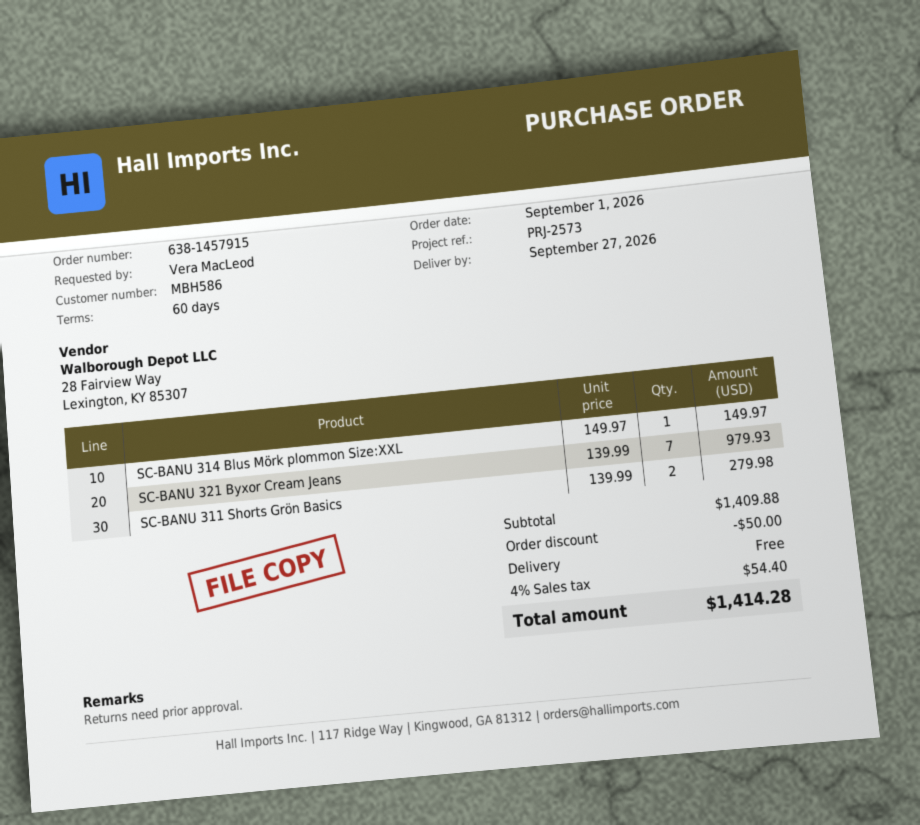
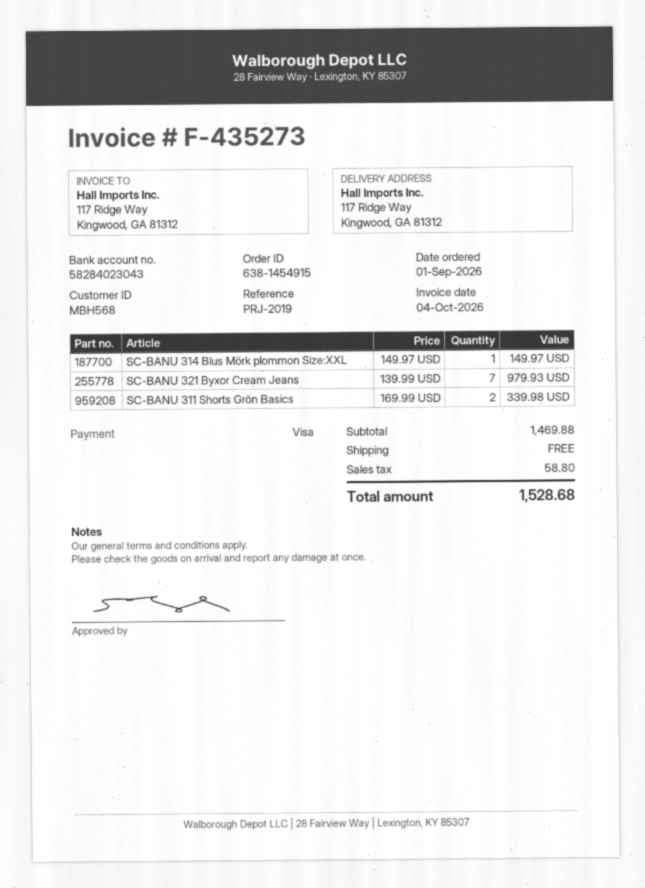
order number: 638-1457915 -> 638-1454915
customer number: MBH586 -> MBH568
reference: PRJ-2573 -> PRJ-2019
SC-BANU 311 Shorts Grön Basics: 2 x 139.99 = 279.98 -> 2 x 169.99 = 339.98
subtotal: 1409.88 -> 1469.88
discount: 50.00 -> none
tax: 54.40 -> 58.80
total: 1414.28 -> 1528.68

